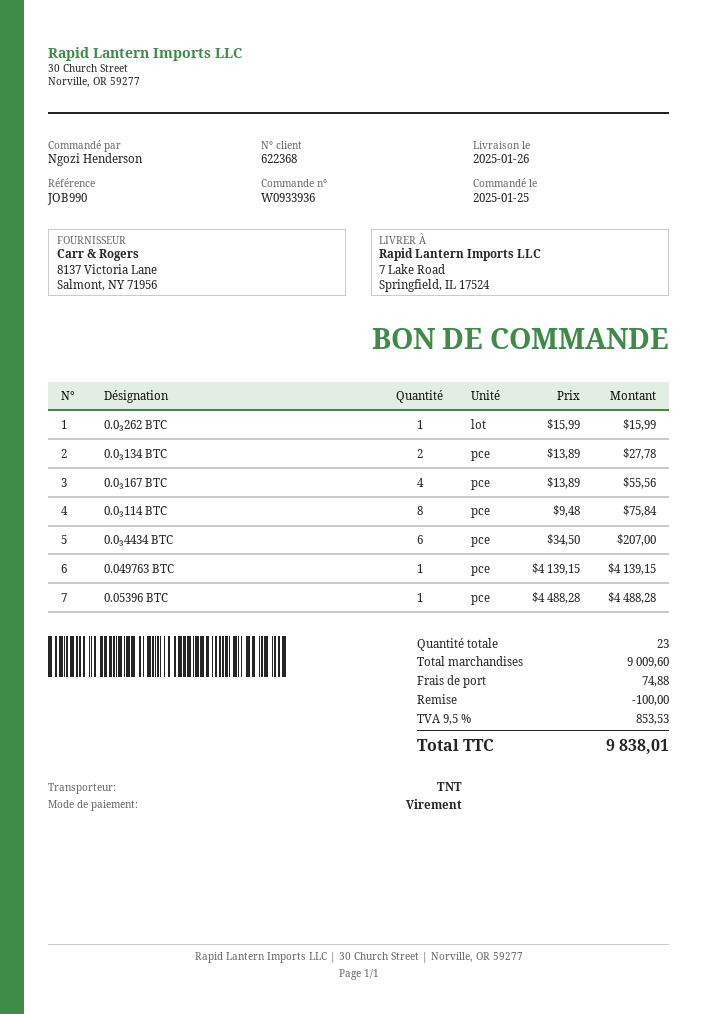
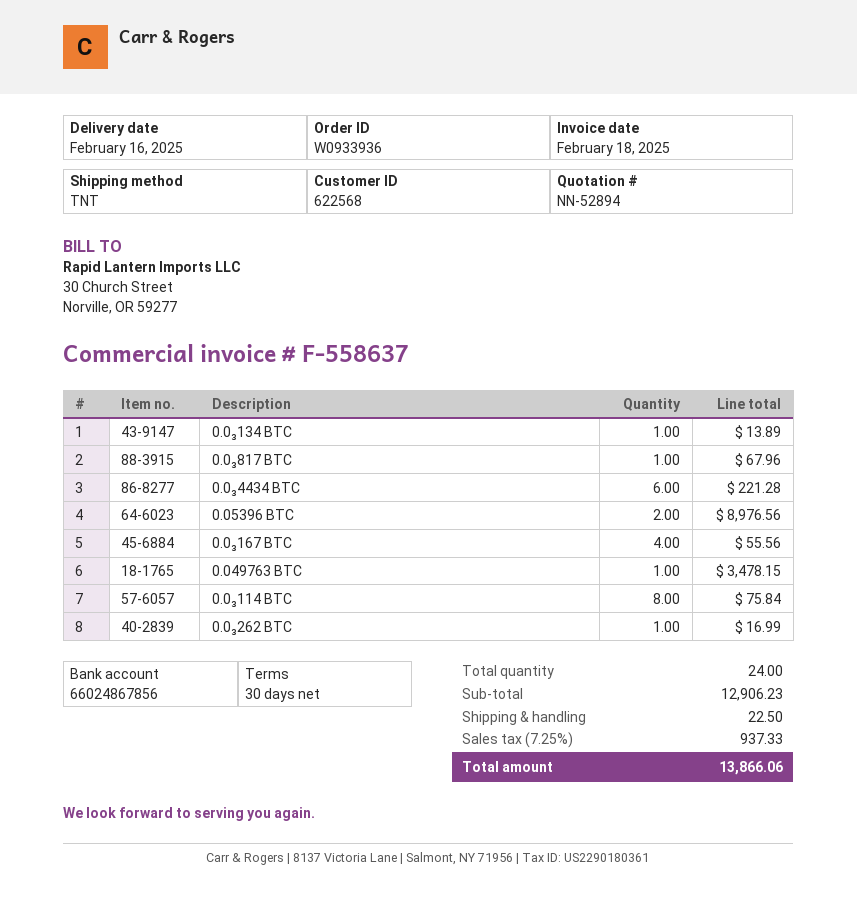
delivery date: 2025-01-26 -> 2025-02-16
customer number: 622368 -> 622568
0.0₃262 BTC: 1 for 15.99 -> 1 for 16.99
0.0₃134 BTC: 2 for 27.78 -> 1 for 13.89
0.0₃4434 BTC: 6 for 207.00 -> 6 for 221.28
0.049763 BTC: 1 for 4139.15 -> 1 for 3478.15
0.05396 BTC: 1 for 4488.28 -> 2 for 8976.56
0.0₃817 BTC: none -> 1 for 67.96
total quantity: 23 -> 24
subtotal: 9009.60 -> 12906.23
discount: 100.00 -> none
shipping: 74.88 -> 22.50
tax: 9.5% = 853.53 -> 7.25% = 937.33
total: 9838.01 -> 13866.06

